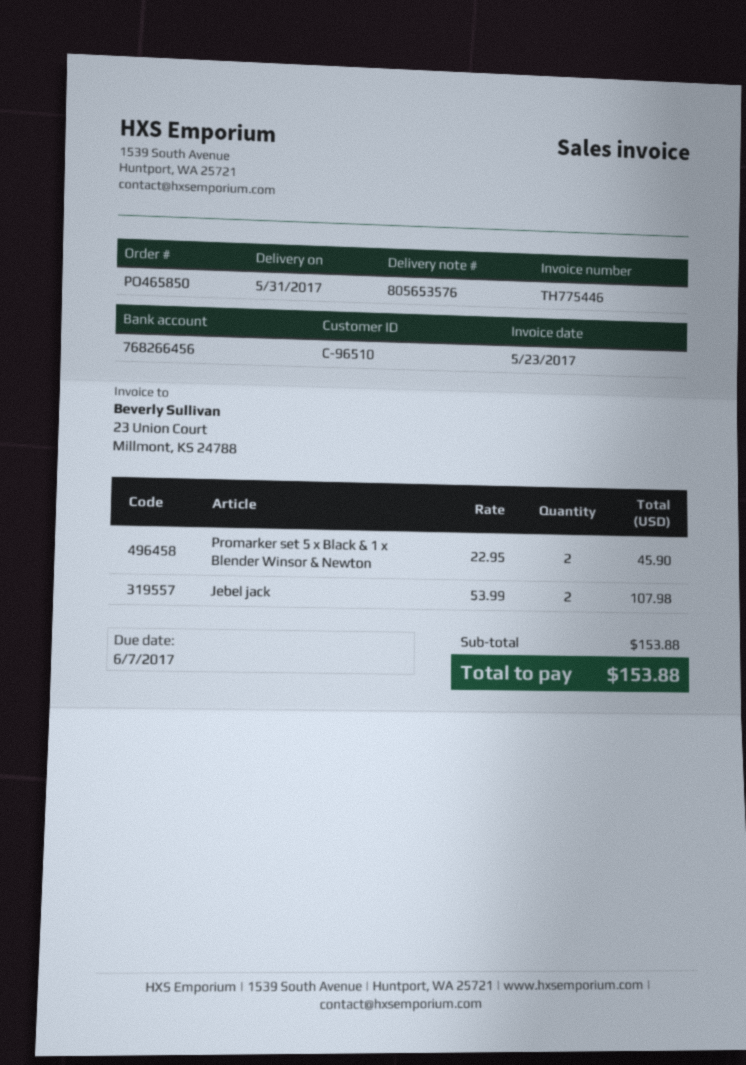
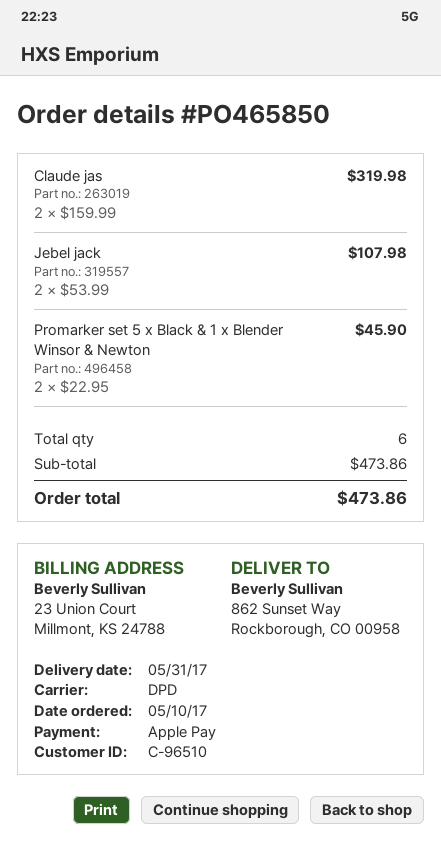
Claude jas: none -> 2 x 159.99 = 319.98
subtotal: 153.88 -> 473.86
total: 153.88 -> 473.86

